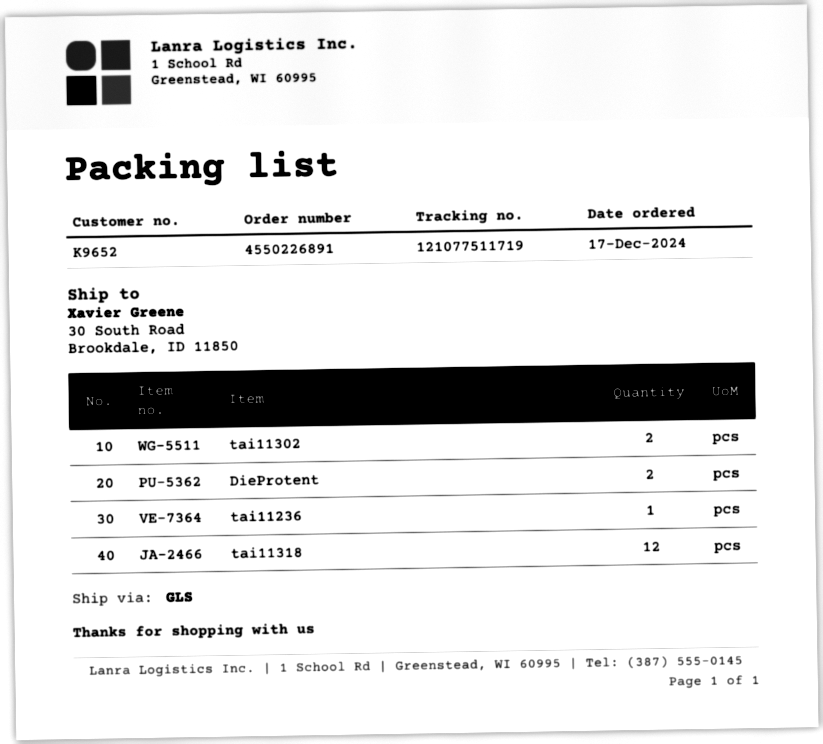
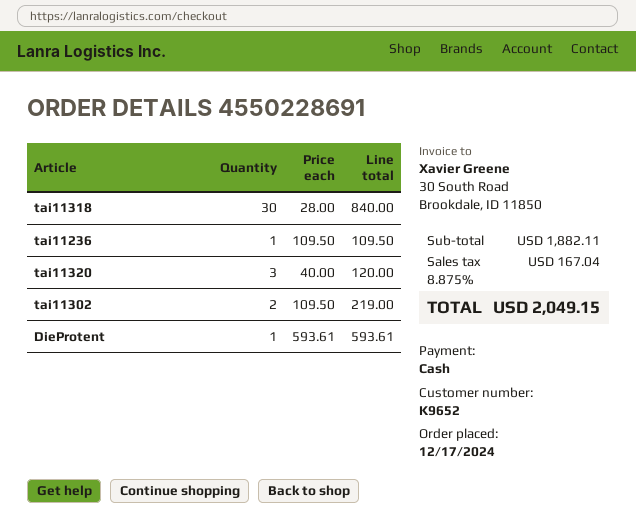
order number: 4550226891 -> 4550228691
DieProtent: 2 -> 1
tai11318: 12 -> 30
tai11320: none -> 3

